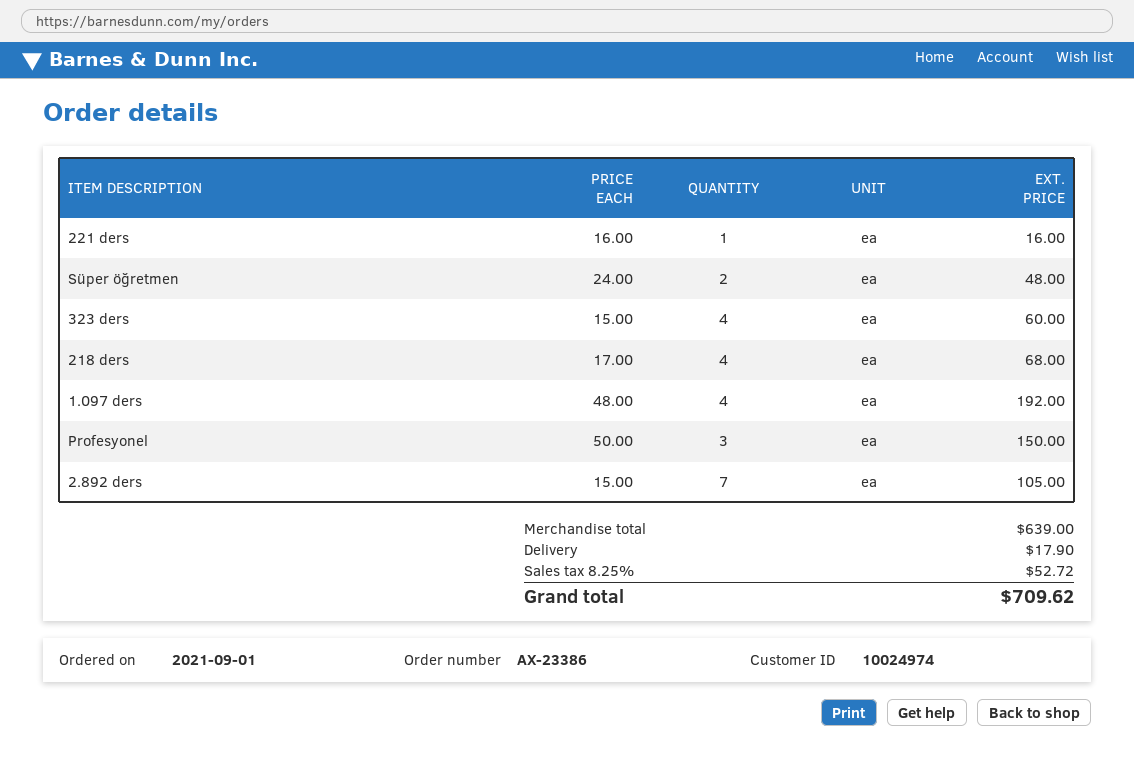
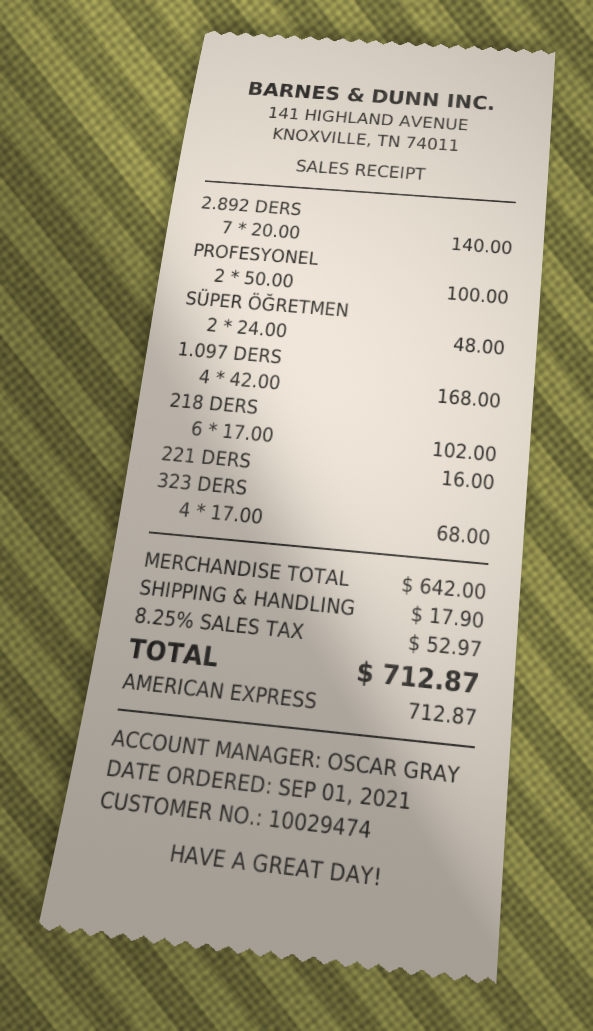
customer number: 10024974 -> 10029474
323 ders: 4 x 15.00 = 60.00 -> 4 x 17.00 = 68.00
218 ders: 4 x 17.00 = 68.00 -> 6 x 17.00 = 102.00
1.097 ders: 4 x 48.00 = 192.00 -> 4 x 42.00 = 168.00
Profesyonel: 3 x 50.00 = 150.00 -> 2 x 50.00 = 100.00
2.892 ders: 7 x 15.00 = 105.00 -> 7 x 20.00 = 140.00
subtotal: 639.00 -> 642.00
tax: 8.25% = 52.72 -> 8.25% = 52.97
total: 709.62 -> 712.87

